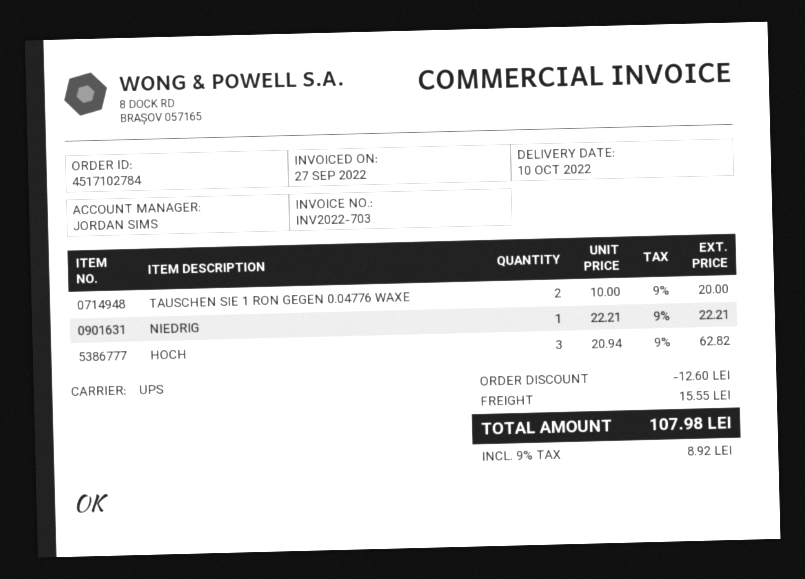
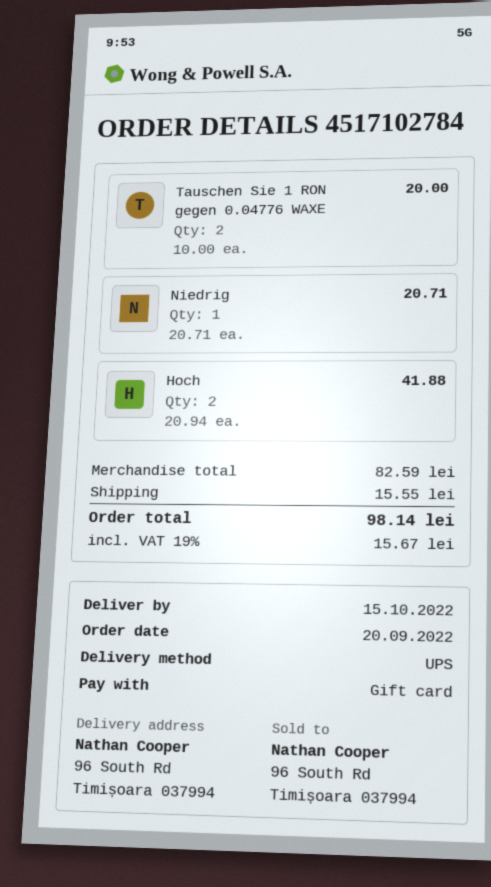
delivery date: 2022-10-10 -> 2022-10-15
NIEDRIG: 1 x 22.21 = 22.21 -> 1 x 20.71 = 20.71
HOCH: 3 x 20.94 = 62.82 -> 2 x 20.94 = 41.88
discount: 12.60 -> none
tax: 9% = 8.92 -> 19% = 15.67
total: 107.98 -> 98.14

